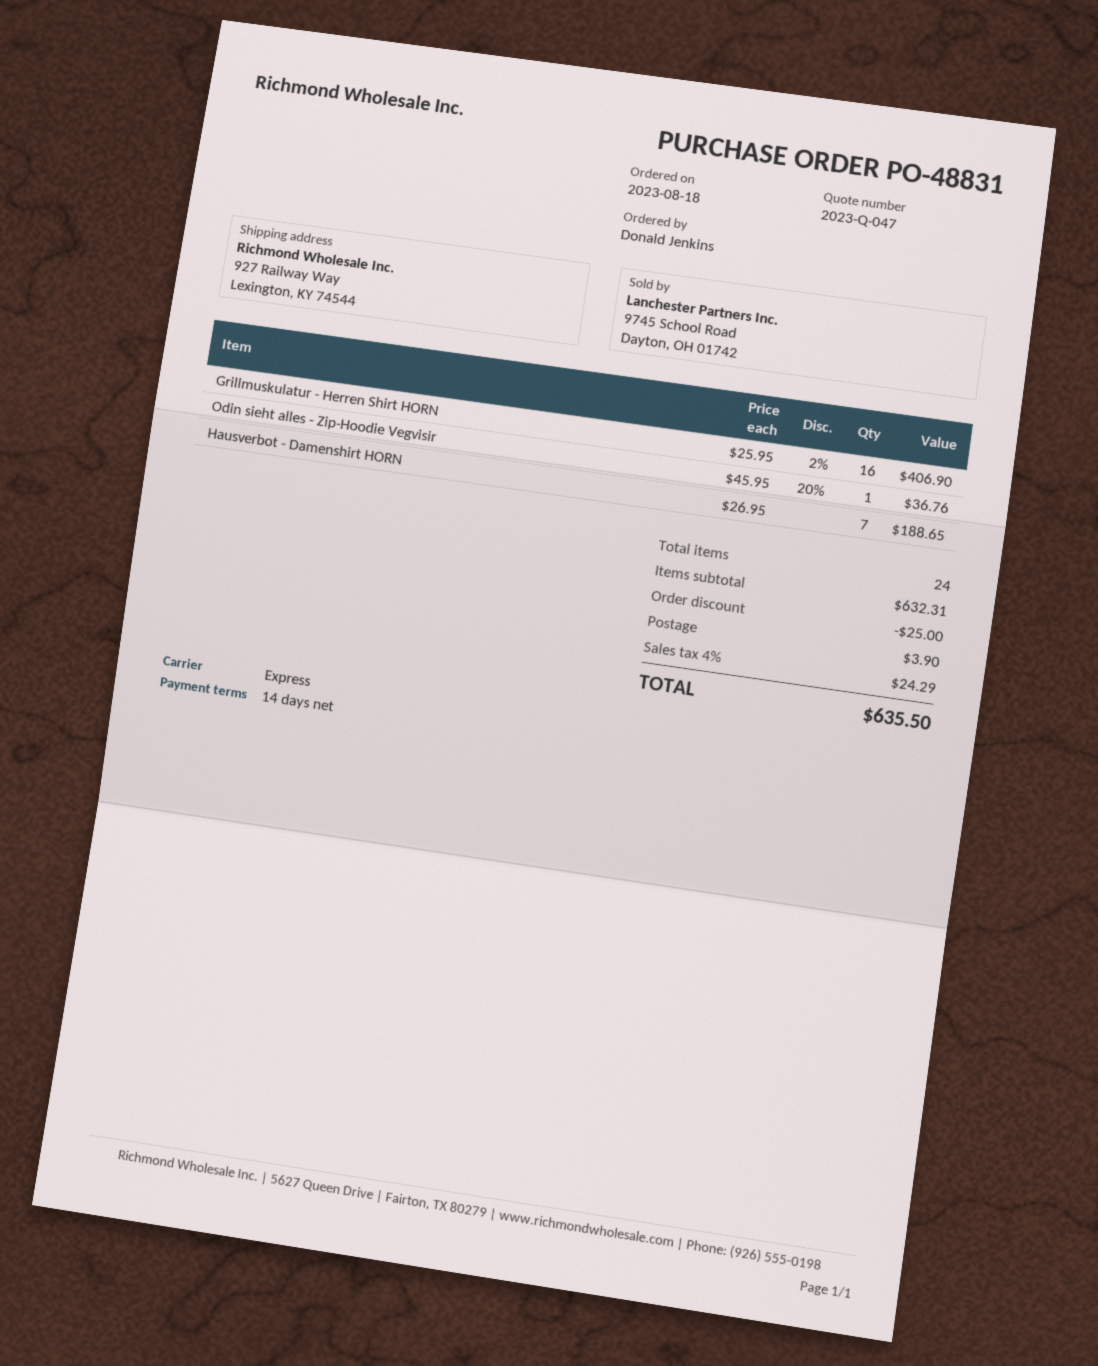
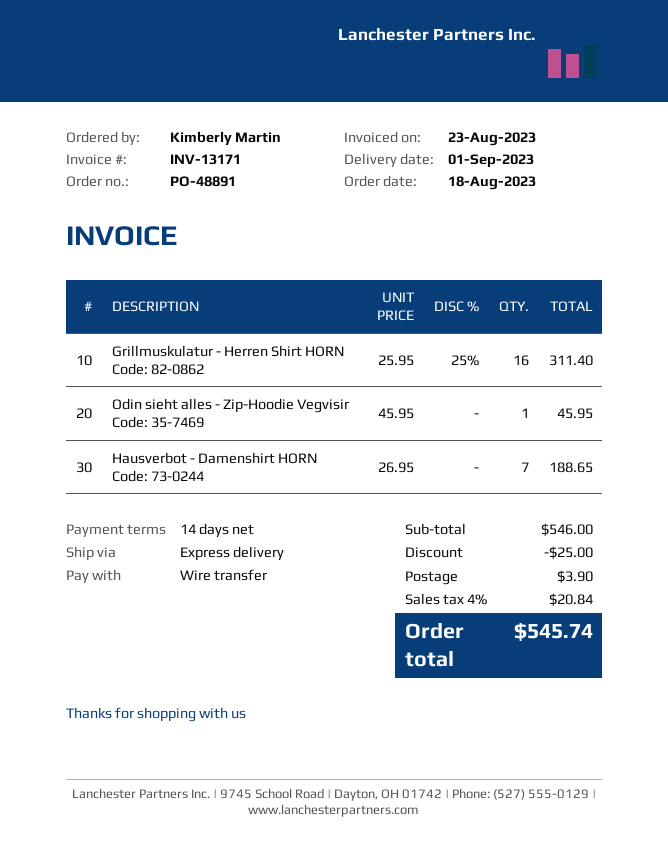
order number: PO-48831 -> PO-48891
ordered by: Donald Jenkins -> Kimberly Martin
Grillmuskulatur - Herren Shirt HORN: 16 x 25.95 - 2% = 406.90 -> 16 x 25.95 - 25% = 311.40
Odin sieht alles - Zip-Hoodie Vegvisir: 1 x 45.95 - 20% = 36.76 -> 1 x 45.95 = 45.95
subtotal: 632.31 -> 546.00
tax: 4% = 24.29 -> 4% = 20.84
total: 635.50 -> 545.74

